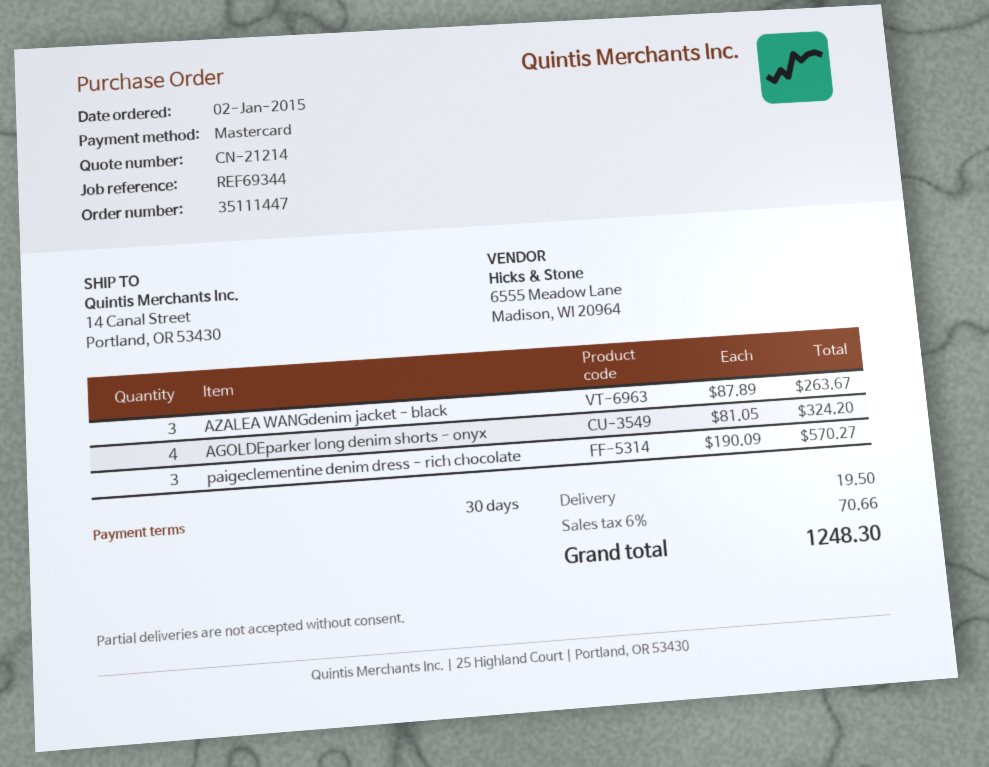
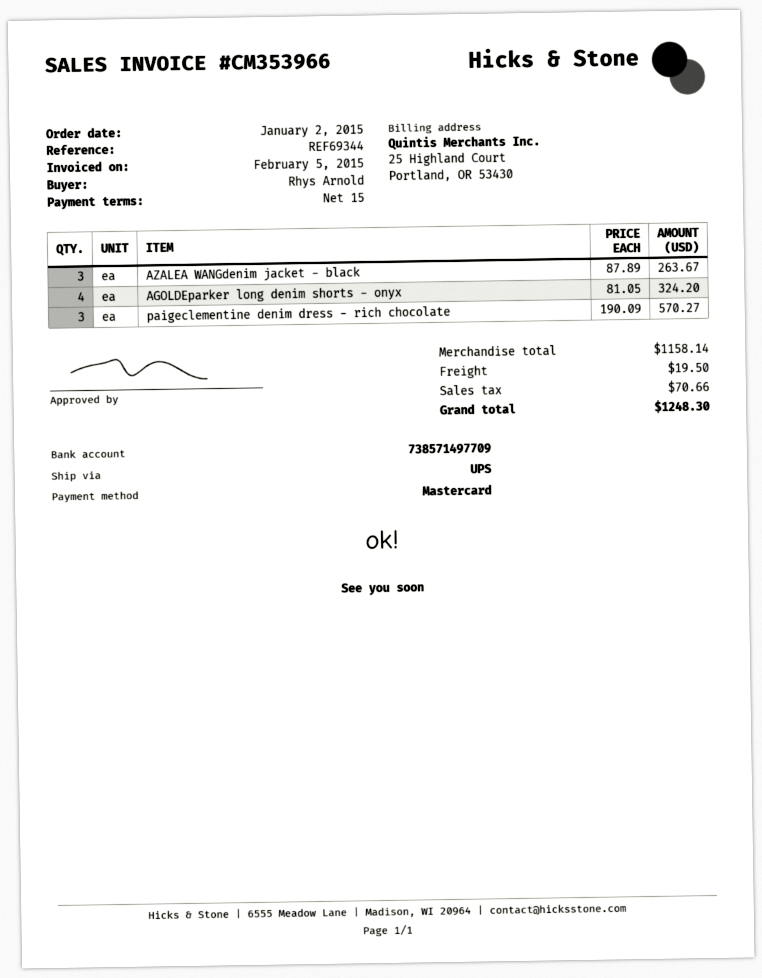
payment terms: 30 days -> 15 days

